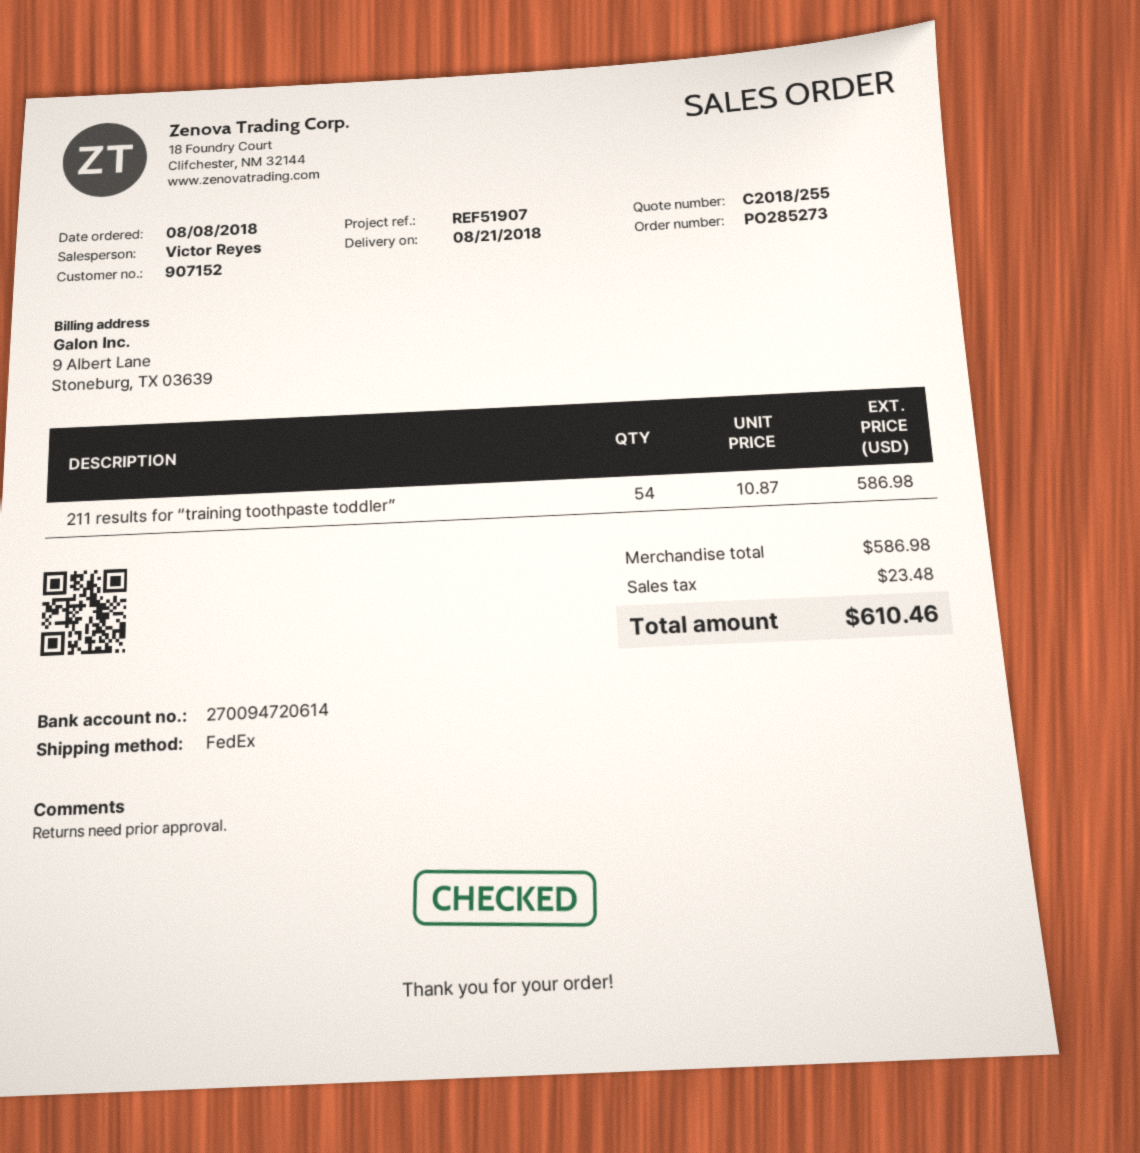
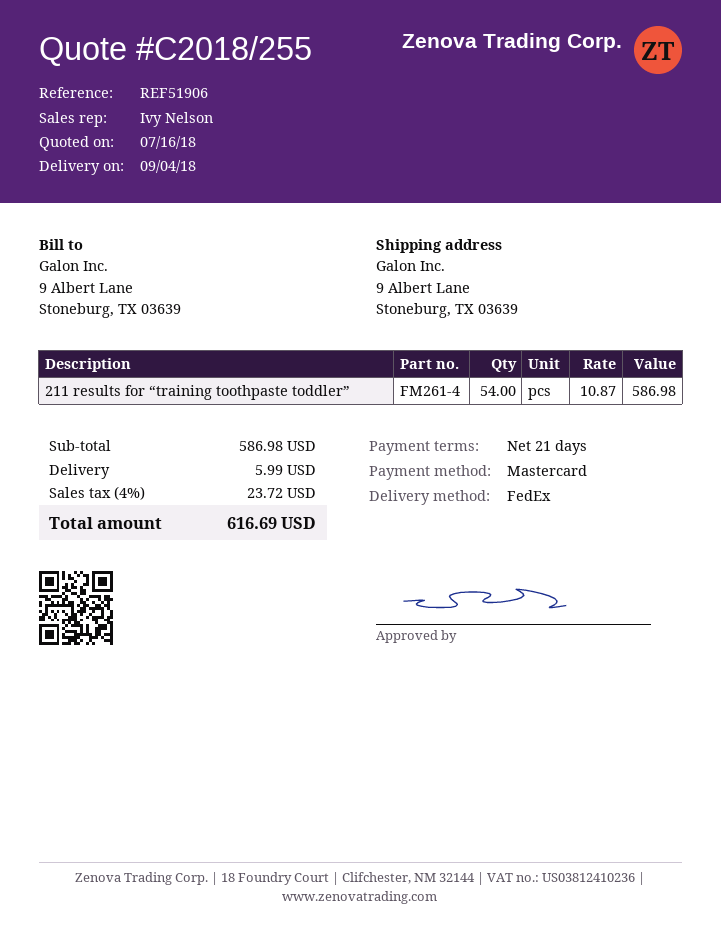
delivery date: 2018-08-21 -> 2018-09-04
reference: REF51907 -> REF51906
sales rep: Victor Reyes -> Ivy Nelson
shipping: none -> 5.99
tax: 23.48 -> 23.72
total: 610.46 -> 616.69

